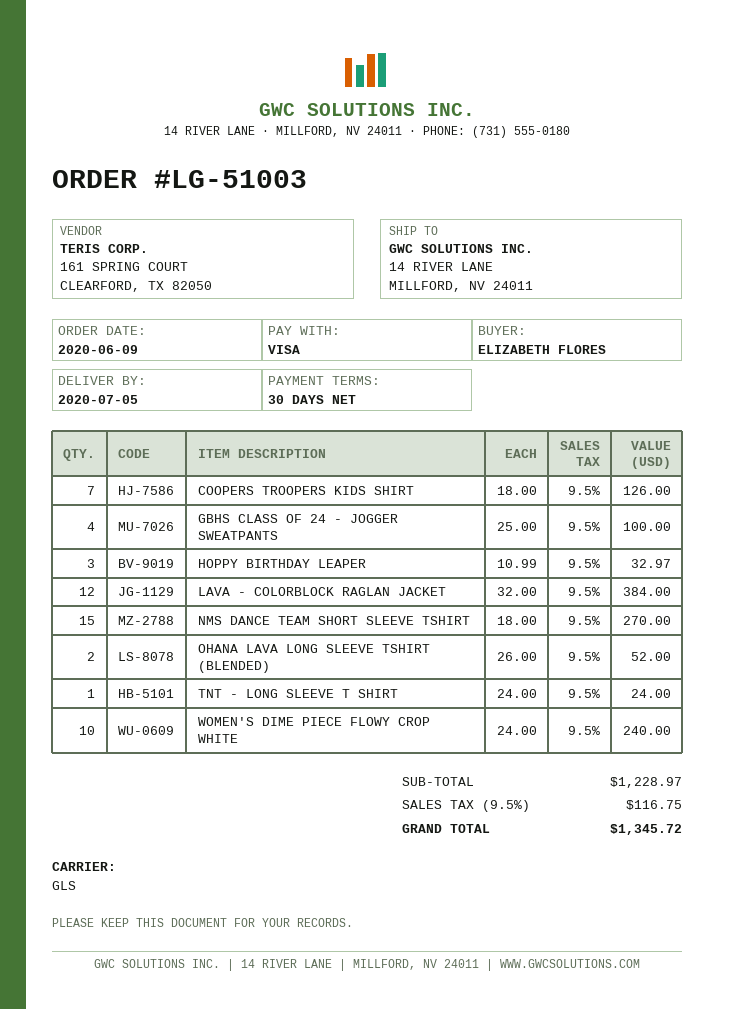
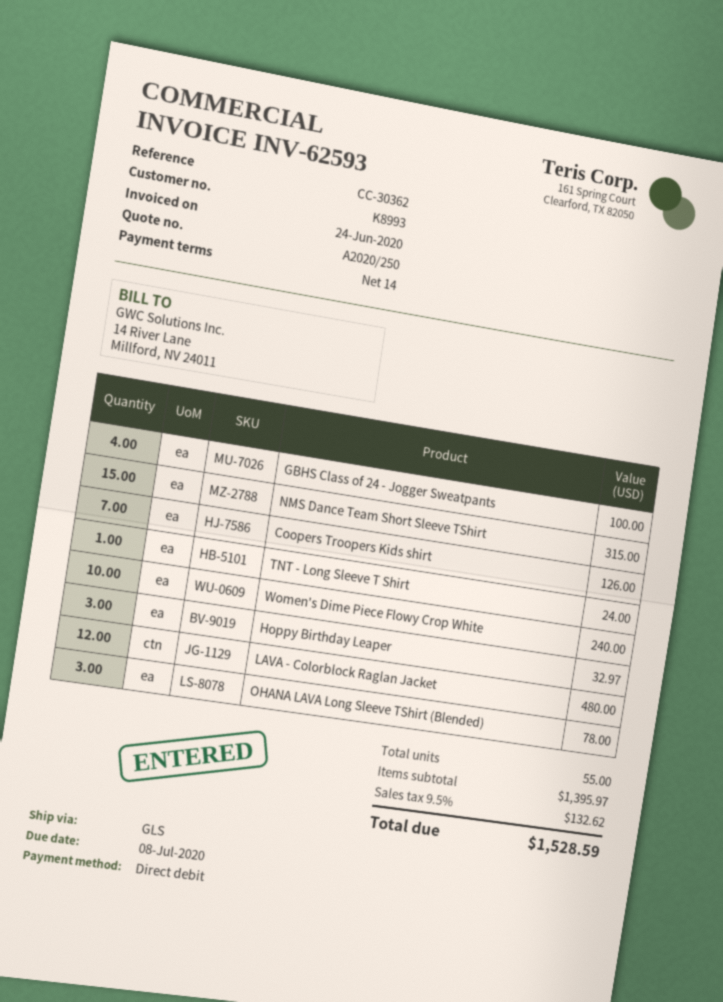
payment terms: 30 days -> 14 days
payment method: Visa -> direct debit
LAVA - COLORBLOCK RAGLAN JACKET: 12 for 384.00 -> 12 for 480.00
NMS DANCE TEAM SHORT SLEEVE TSHIRT: 15 for 270.00 -> 15 for 315.00
OHANA LAVA LONG SLEEVE TSHIRT (BLENDED): 2 for 52.00 -> 3 for 78.00
subtotal: 1228.97 -> 1395.97
tax: 9.5% = 116.75 -> 9.5% = 132.62
total: 1345.72 -> 1528.59

